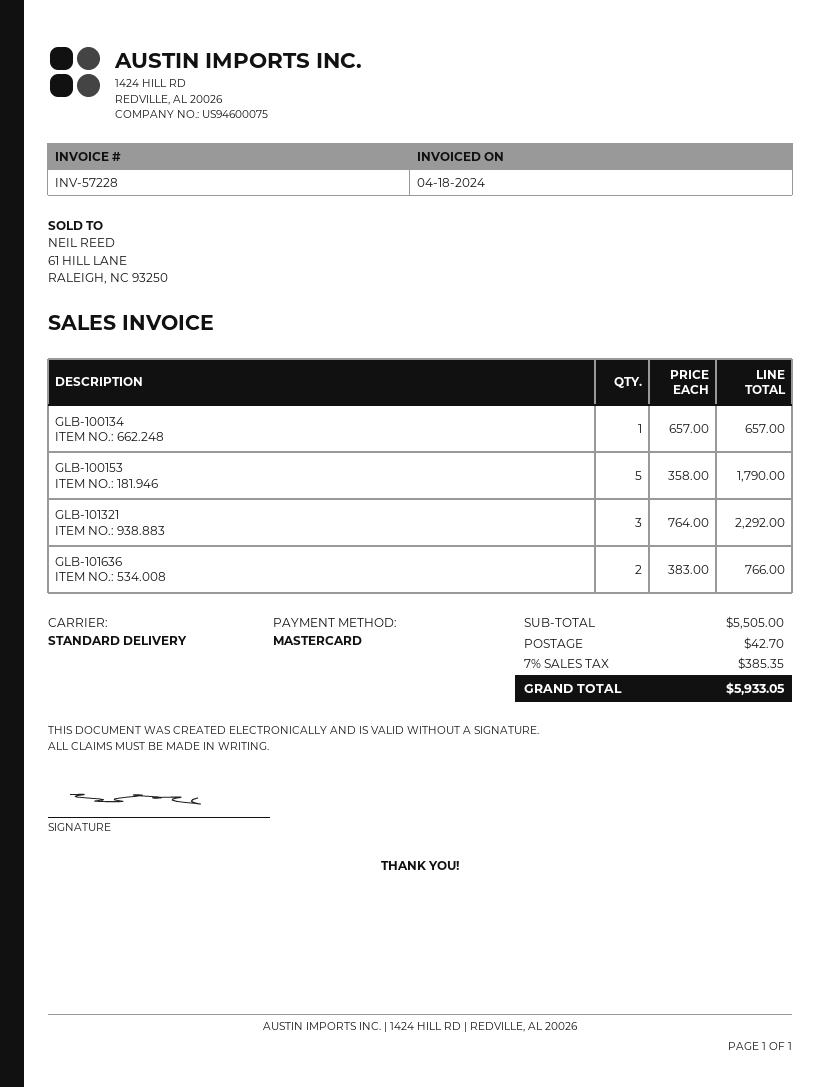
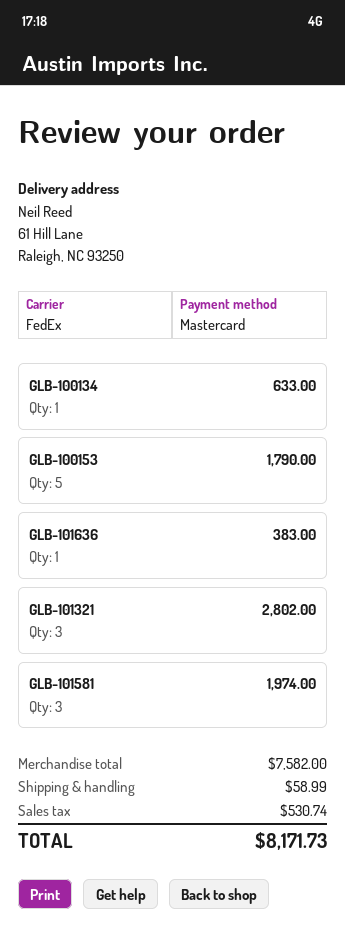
shipping method: standard -> FedEx
GLB-100134: 1 for 657.00 -> 1 for 633.00
GLB-101321: 3 for 2292.00 -> 3 for 2802.00
GLB-101636: 2 for 766.00 -> 1 for 383.00
GLB-101581: none -> 3 for 1974.00
subtotal: 5505.00 -> 7582.00
shipping: 42.70 -> 58.99
tax: 385.35 -> 530.74
total: 5933.05 -> 8171.73

